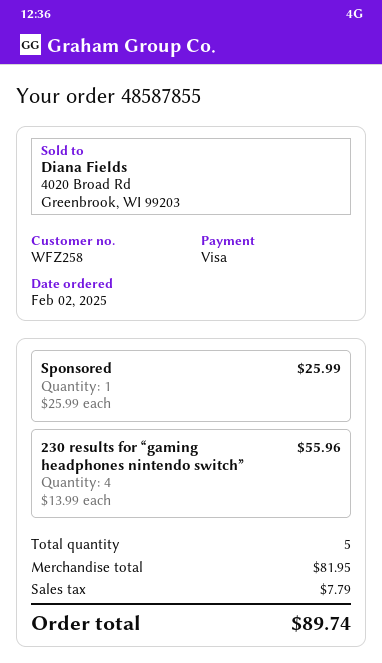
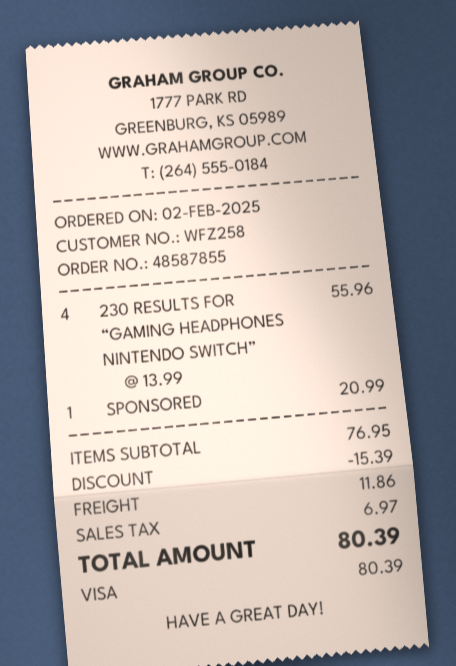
Sponsored: 1 x 25.99 = 25.99 -> 1 x 20.99 = 20.99
subtotal: 81.95 -> 76.95
discount: none -> 15.39
shipping: none -> 11.86
tax: 7.79 -> 6.97
total: 89.74 -> 80.39

